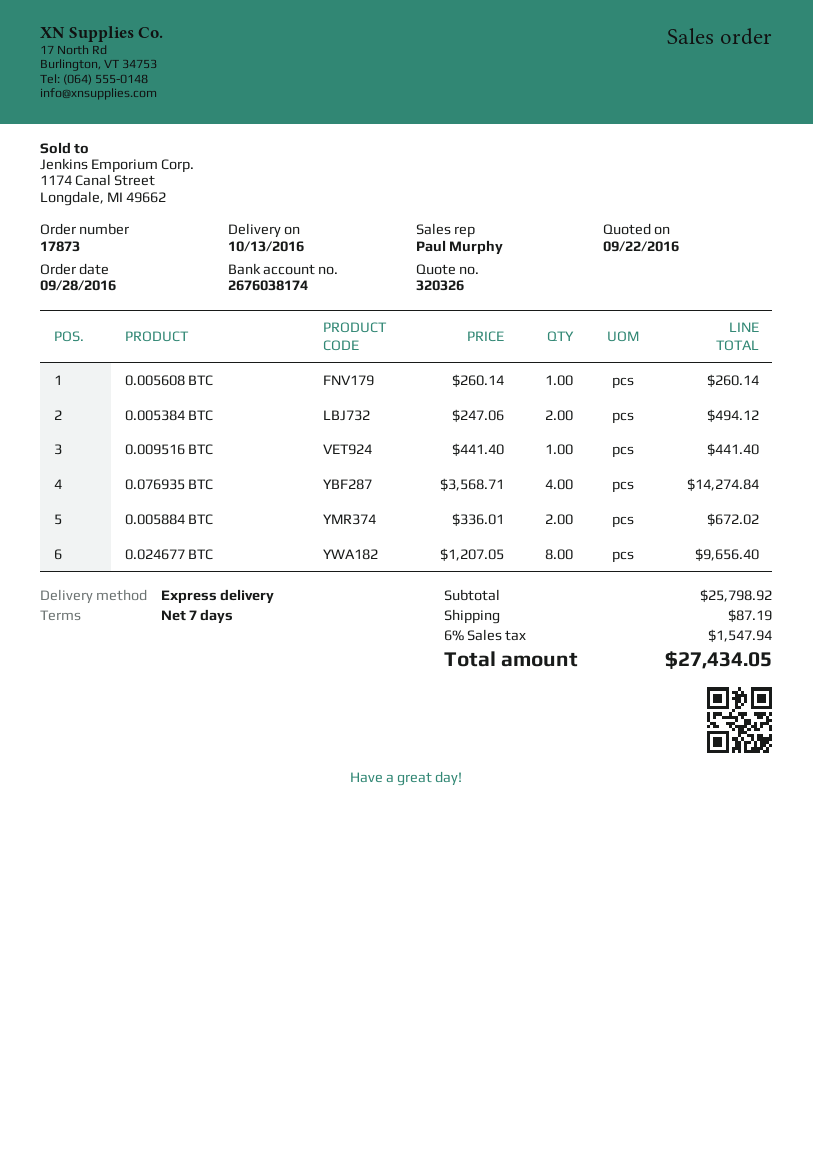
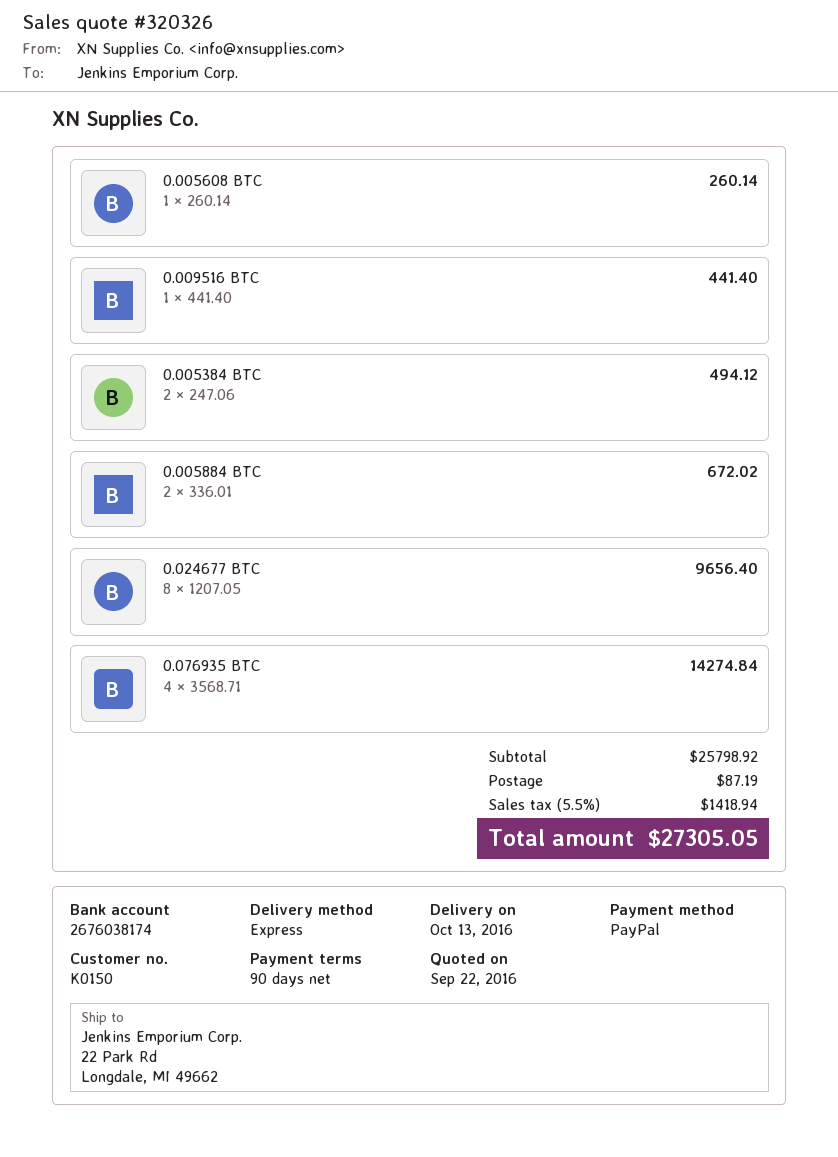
payment terms: 7 days -> 90 days
tax: 6% = 1547.94 -> 5.5% = 1418.94
total: 27434.05 -> 27305.05

